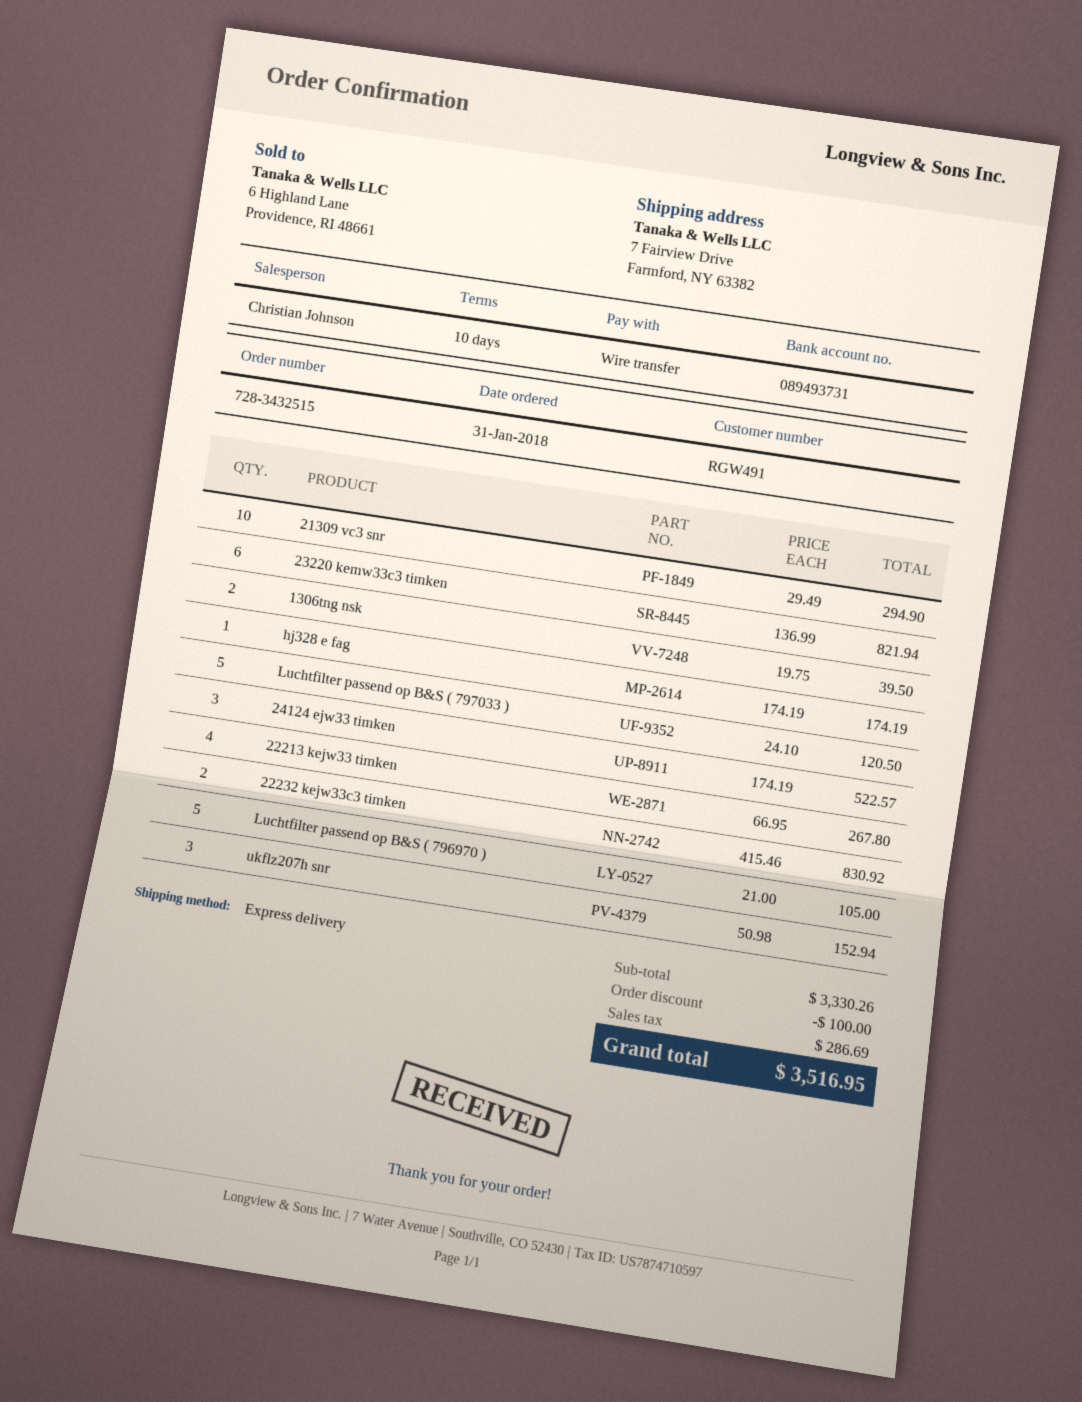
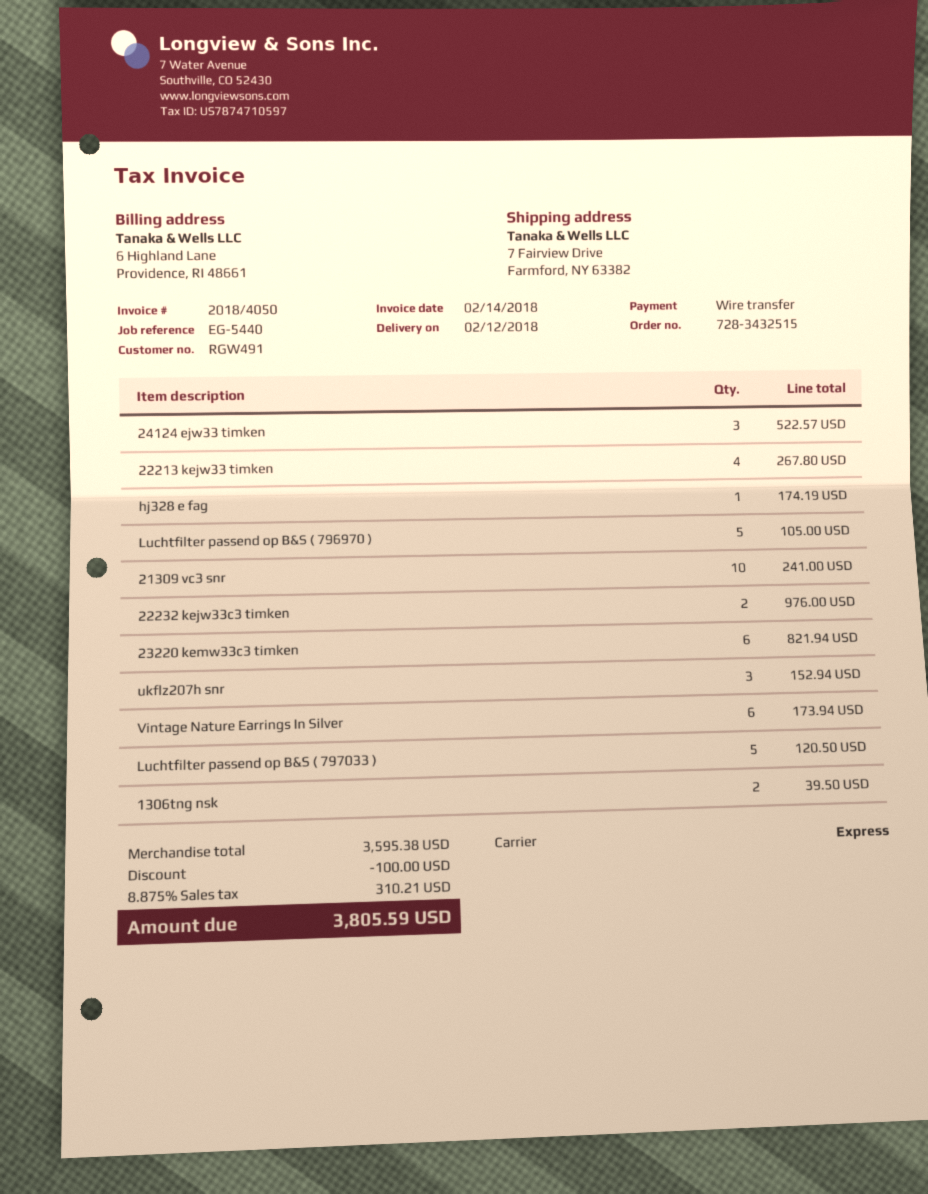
21309 vc3 snr: 10 for 294.90 -> 10 for 241.00
22232 kejw33c3 timken: 2 for 830.92 -> 2 for 976.00
Vintage Nature Earrings In Silver: none -> 6 for 173.94
subtotal: 3330.26 -> 3595.38
tax: 286.69 -> 310.21
total: 3516.95 -> 3805.59

